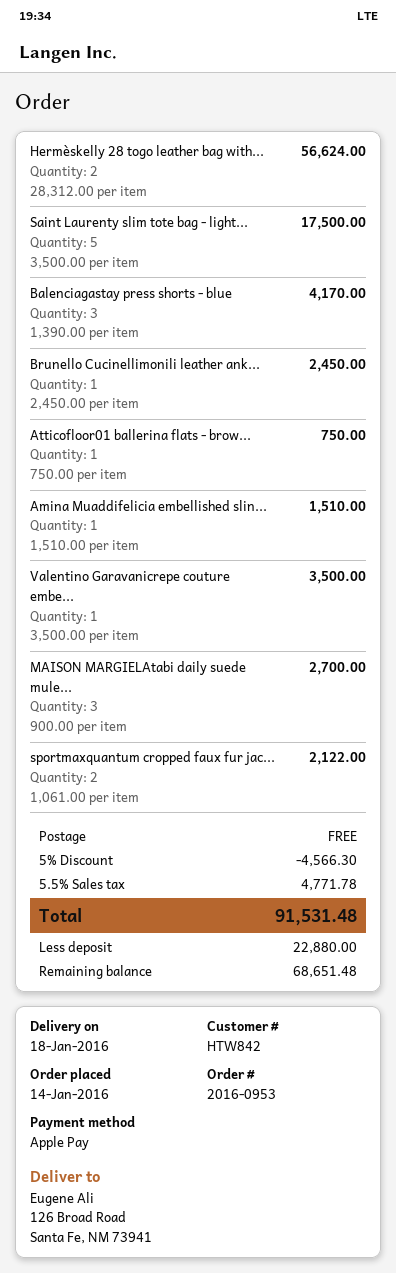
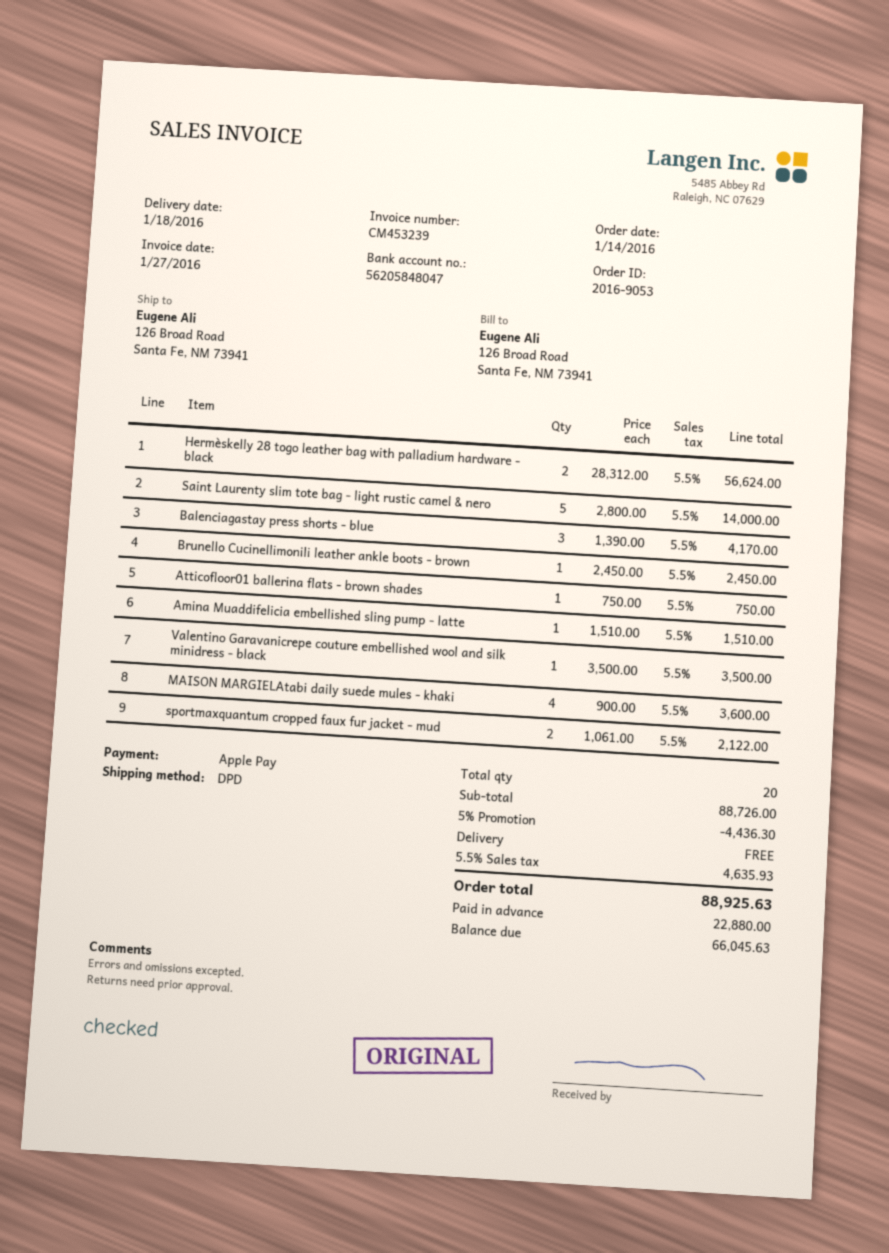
order number: 2016-0953 -> 2016-9053
Saint Laurenty slim tote bag - light...: 5 x 3500.00 = 17500.00 -> 5 x 2800.00 = 14000.00
MAISON MARGIELAtabi daily suede mule...: 3 x 900.00 = 2700.00 -> 4 x 900.00 = 3600.00
discount: 5% = 4566.30 -> 5% = 4436.30
tax: 5.5% = 4771.78 -> 5.5% = 4635.93
total: 91531.48 -> 88925.63
balance: 68651.48 -> 66045.63

